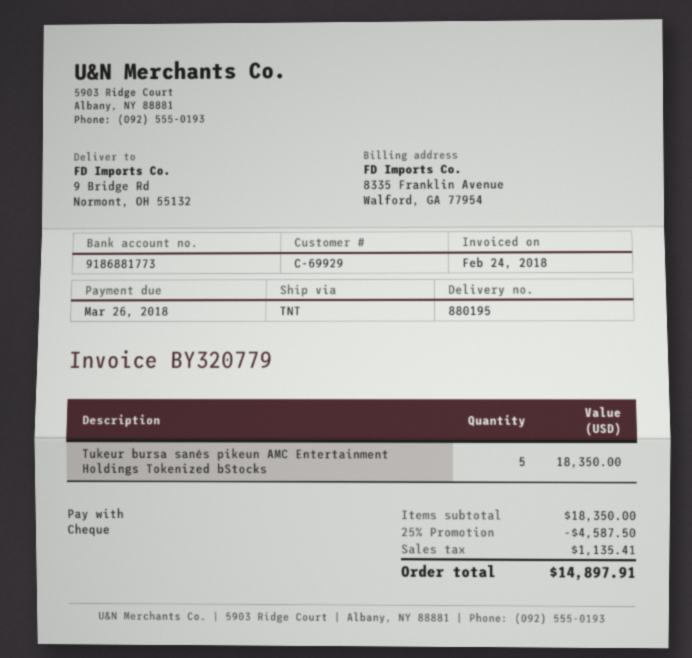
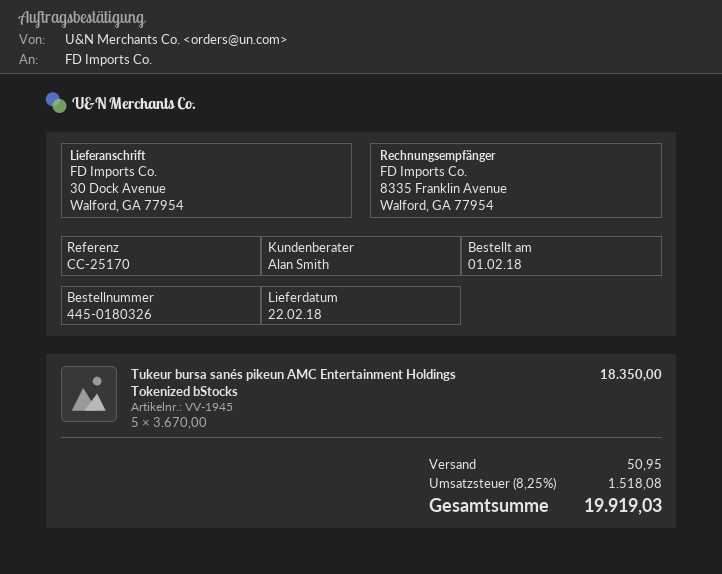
ship to: 9 Bridge Rd, Normont, OH 55132 -> 30 Dock Avenue, Walford, GA 77954
discount: 25% = 4587.50 -> none
shipping: none -> 50.95
tax: 1135.41 -> 1518.08
total: 14897.91 -> 19919.03

